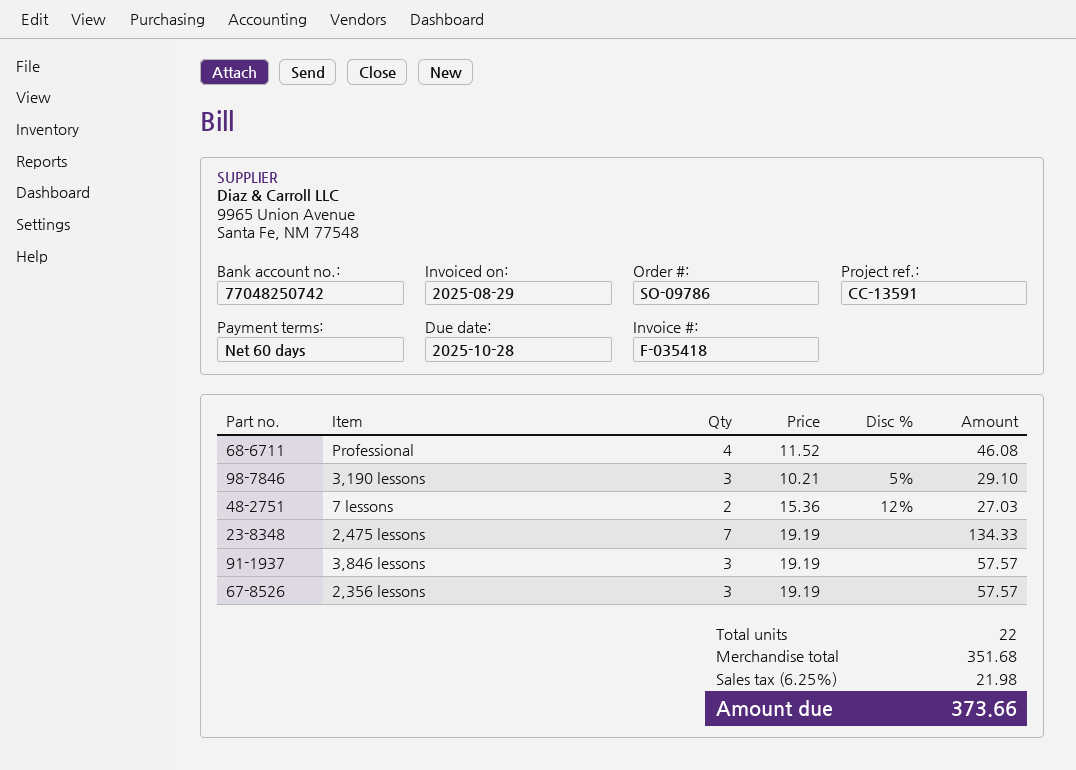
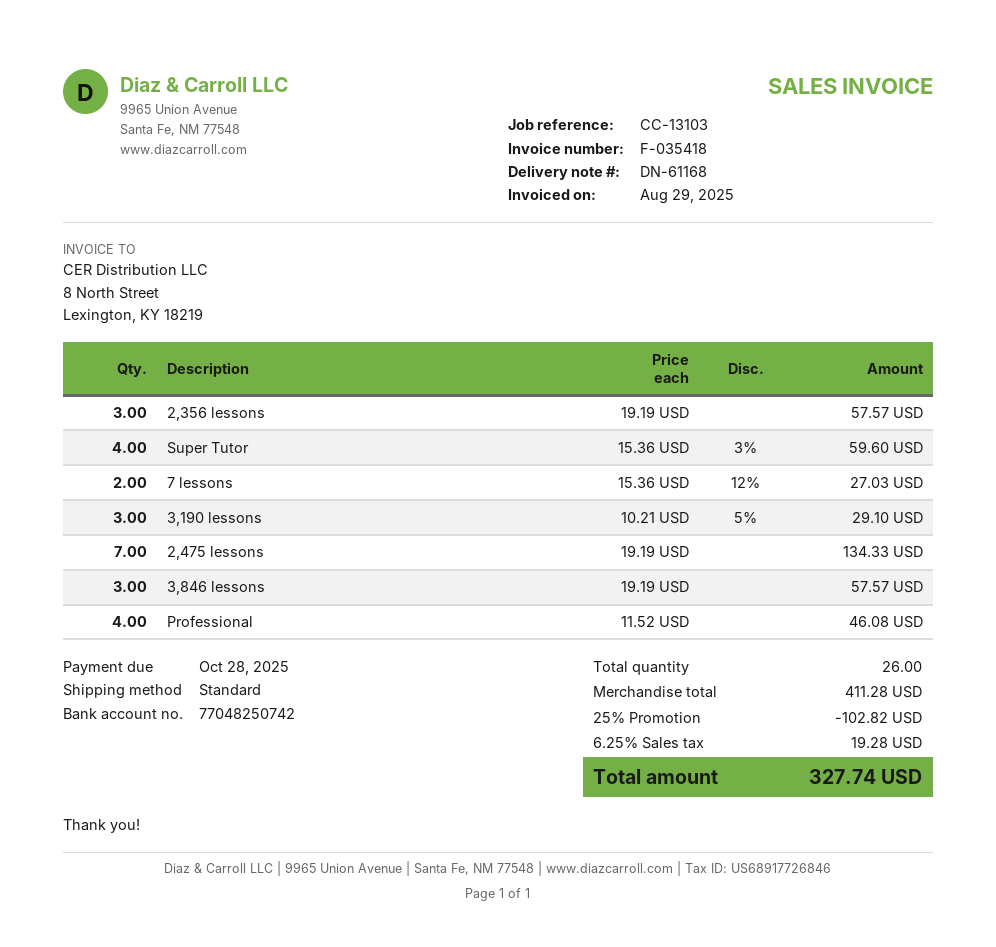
reference: CC-13591 -> CC-13103
Super Tutor: none -> 4 x 15.36 - 3% = 59.60
total quantity: 22 -> 26
subtotal: 351.68 -> 411.28
discount: none -> 25% = 102.82
tax: 6.25% = 21.98 -> 6.25% = 19.28
total: 373.66 -> 327.74

